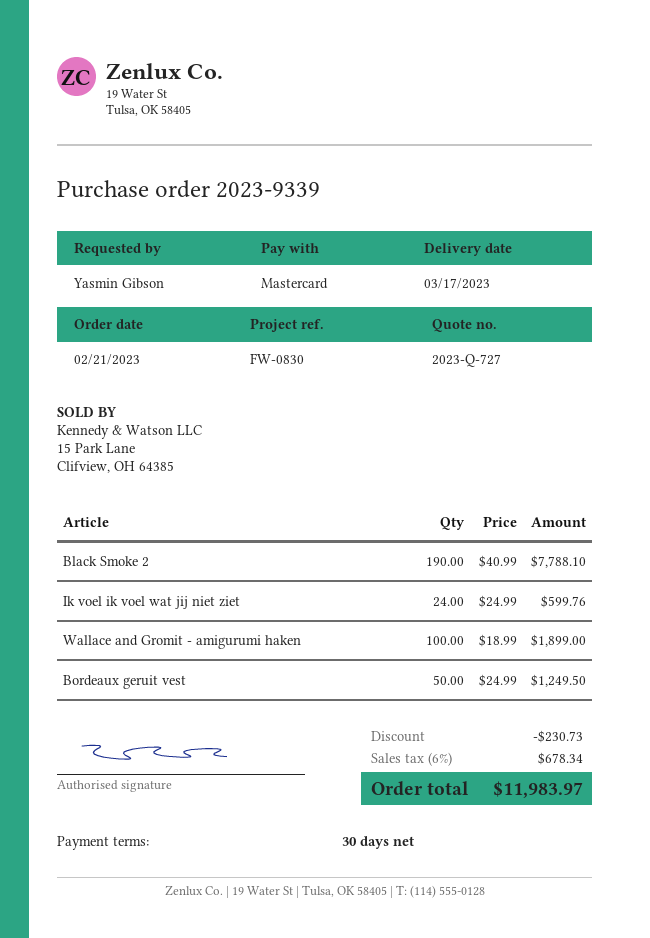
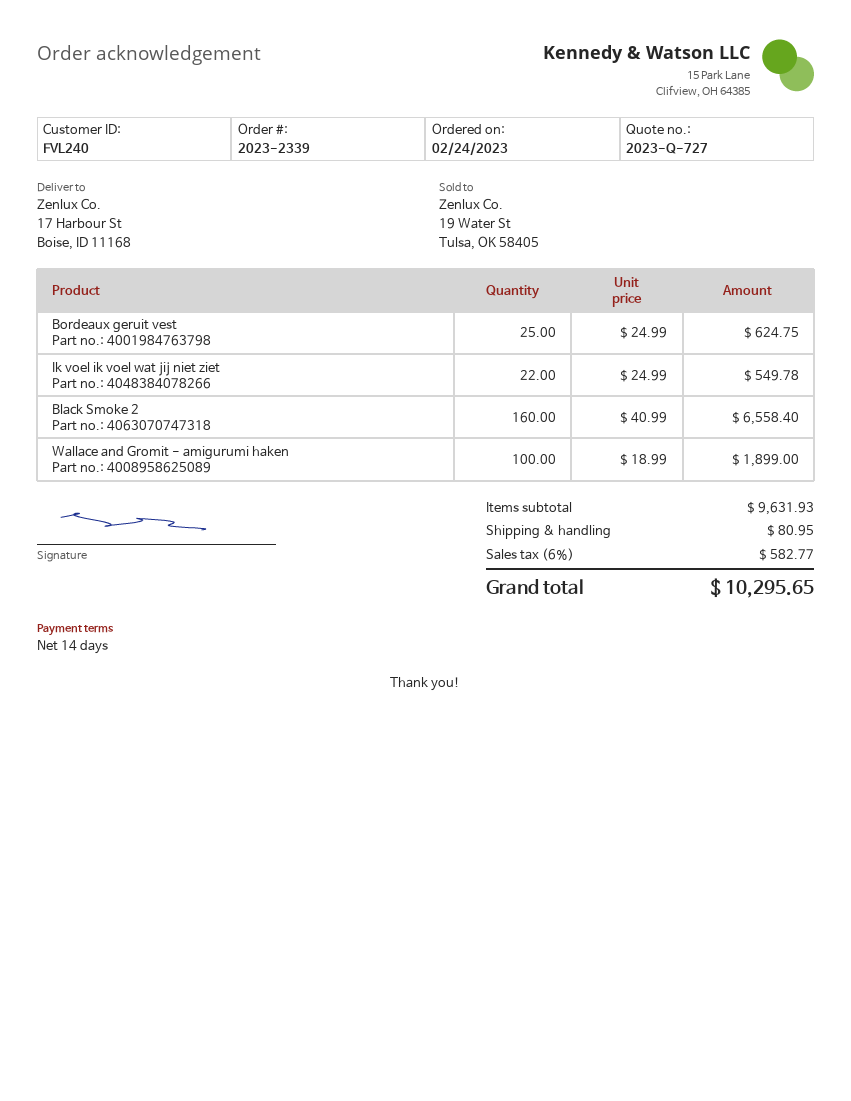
order number: 2023-9339 -> 2023-2339
order date: 2023-02-21 -> 2023-02-24
payment terms: 30 days -> 14 days
Black Smoke 2: 190 x 40.99 = 7788.10 -> 160 x 40.99 = 6558.40
Ik voel ik voel wat jij niet ziet: 24 x 24.99 = 599.76 -> 22 x 24.99 = 549.78
Bordeaux geruit vest: 50 x 24.99 = 1249.50 -> 25 x 24.99 = 624.75
discount: 230.73 -> none
shipping: none -> 80.95
tax: 6% = 678.34 -> 6% = 582.77
total: 11983.97 -> 10295.65

